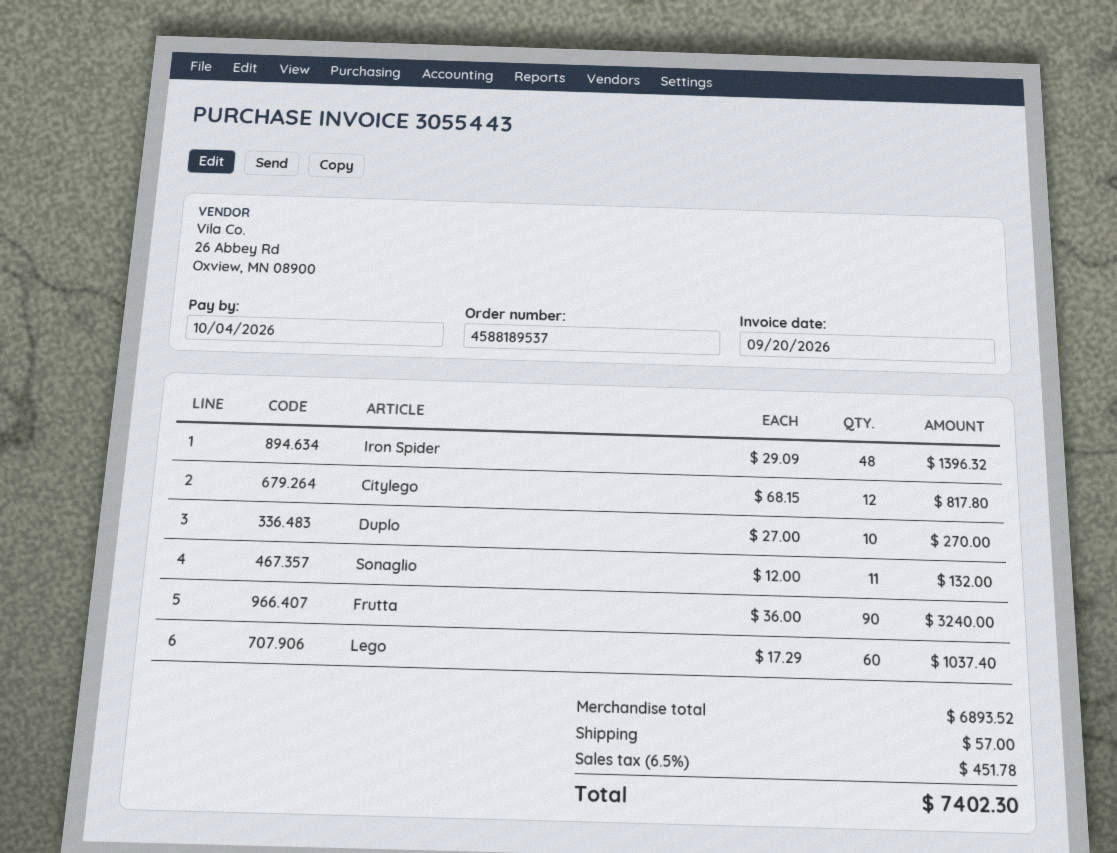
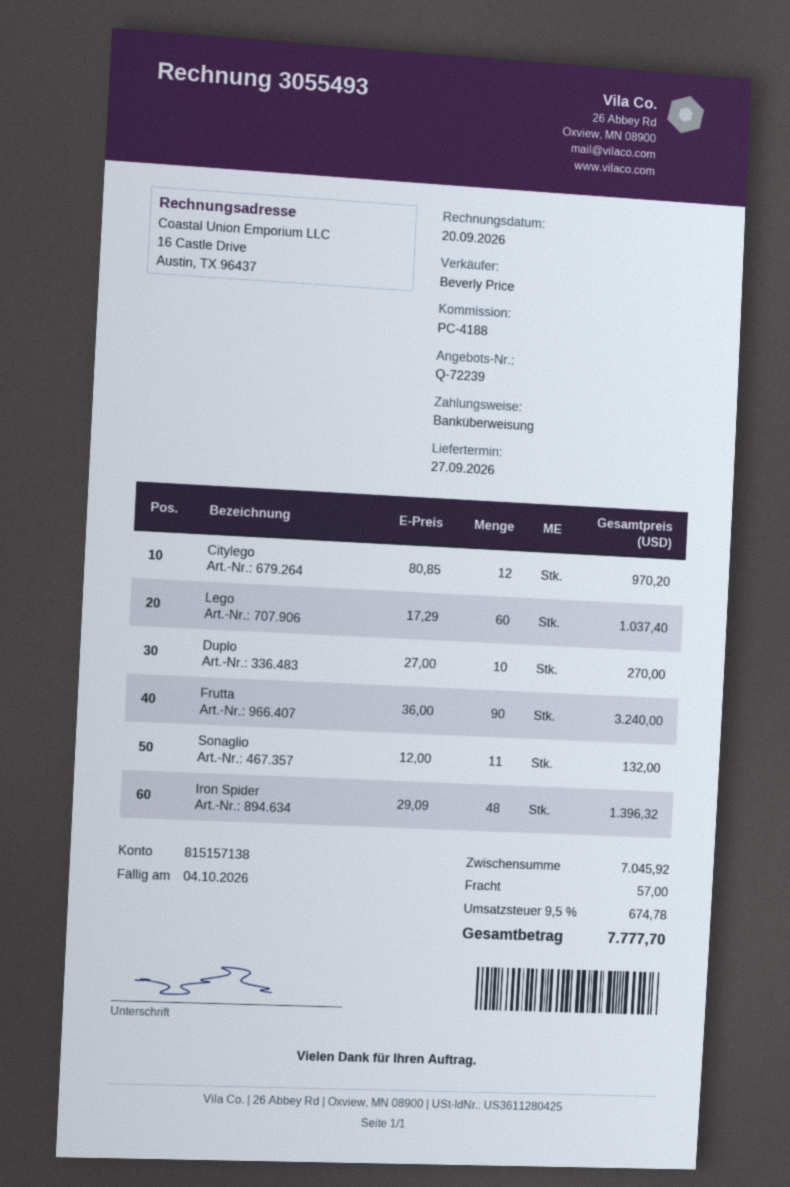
invoice number: 3055443 -> 3055493
Citylego: 12 x 68.15 = 817.80 -> 12 x 80.85 = 970.20
subtotal: 6893.52 -> 7045.92
tax: 6.5% = 451.78 -> 9.5% = 674.78
total: 7402.30 -> 7777.70

